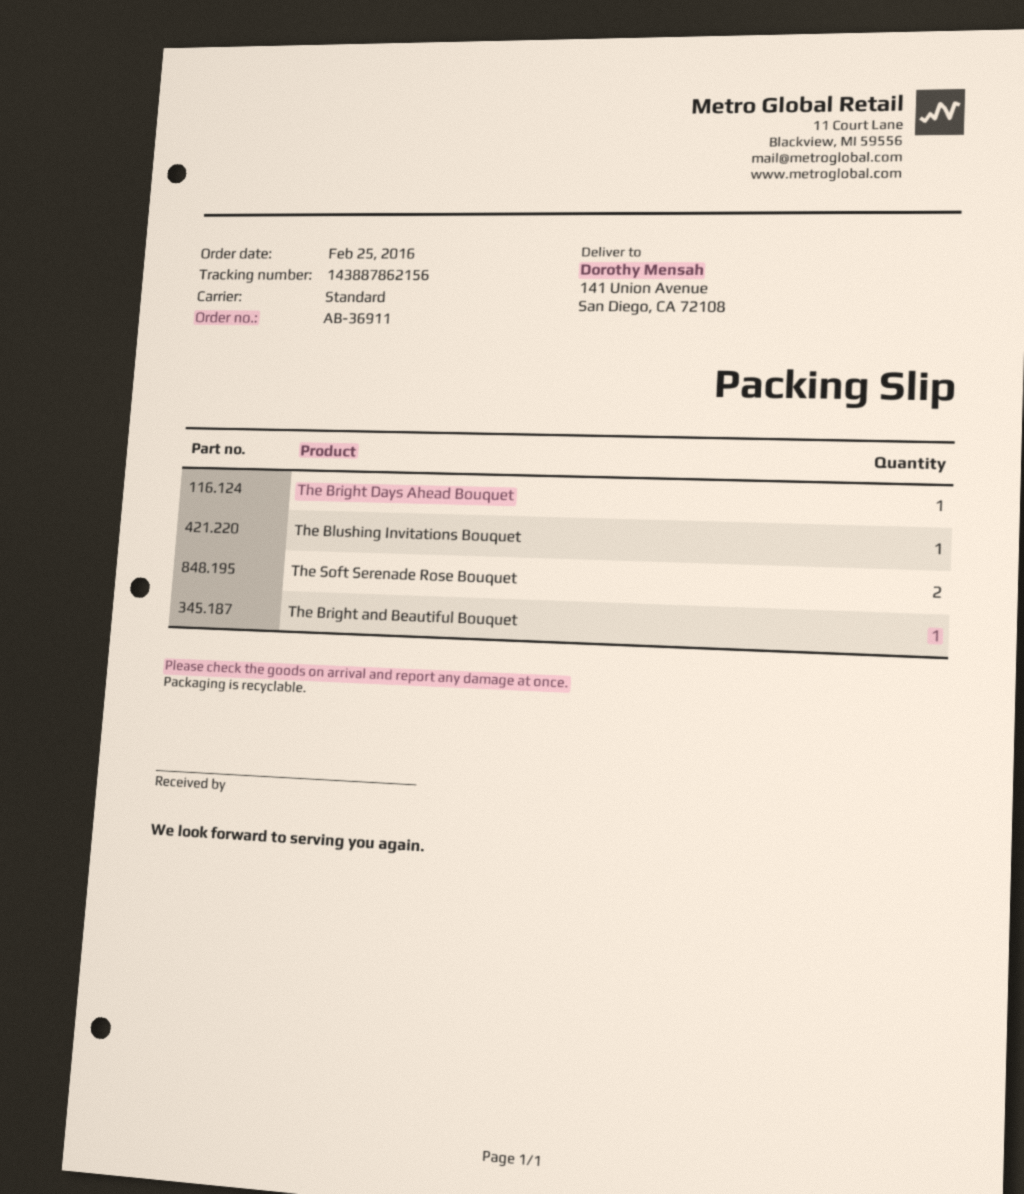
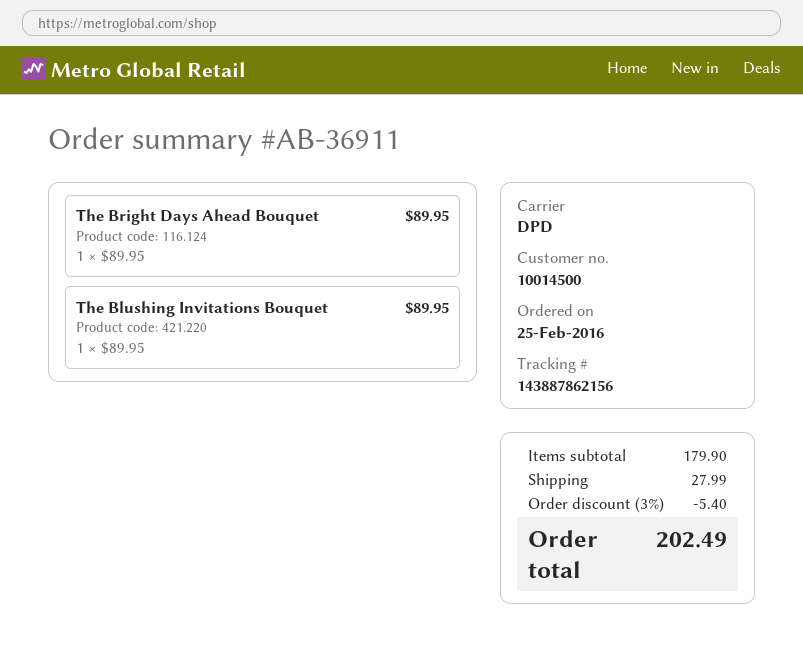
shipping method: standard -> DPD
The Soft Serenade Rose Bouquet: 2 -> none
The Bright and Beautiful Bouquet: 1 -> none

